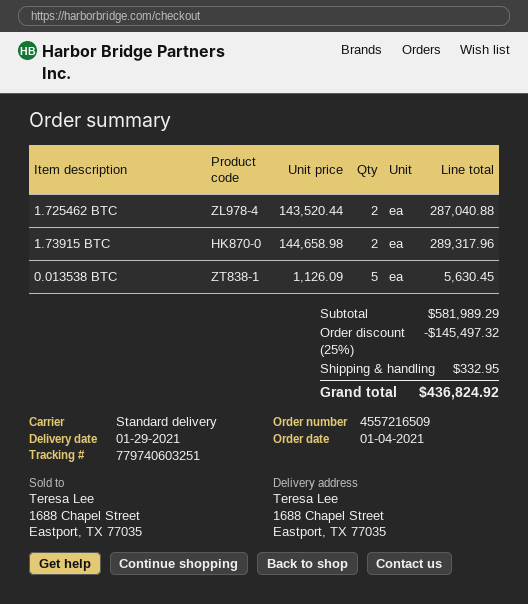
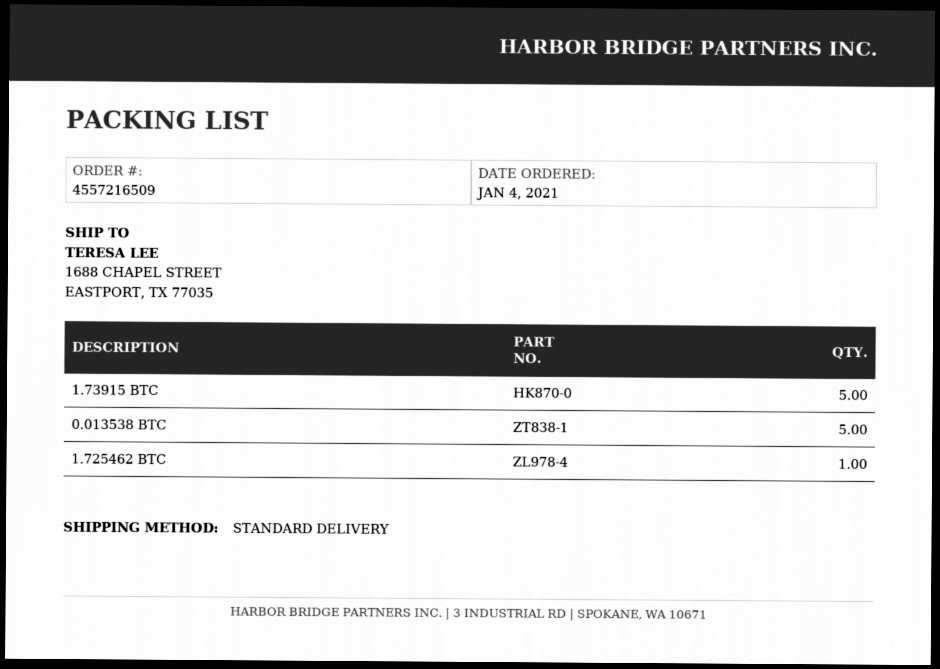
1.725462 BTC: 2 -> 1
1.73915 BTC: 2 -> 5

